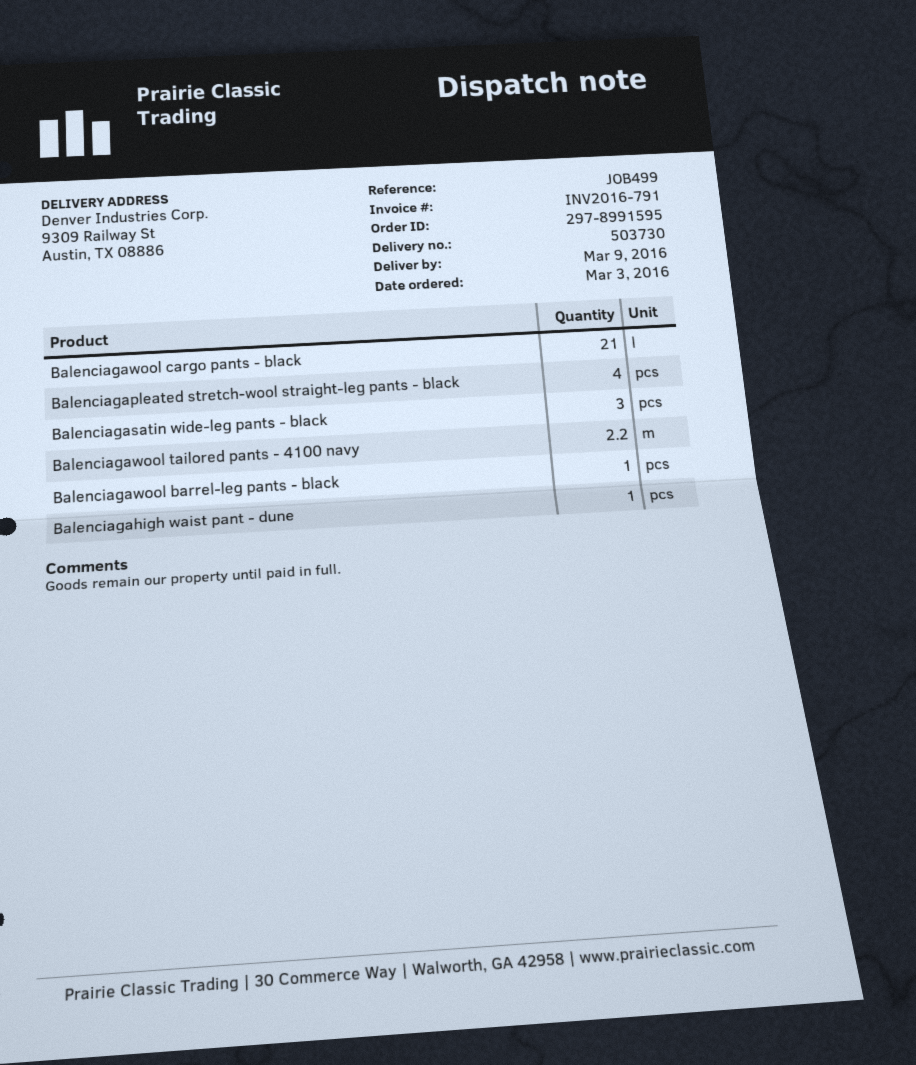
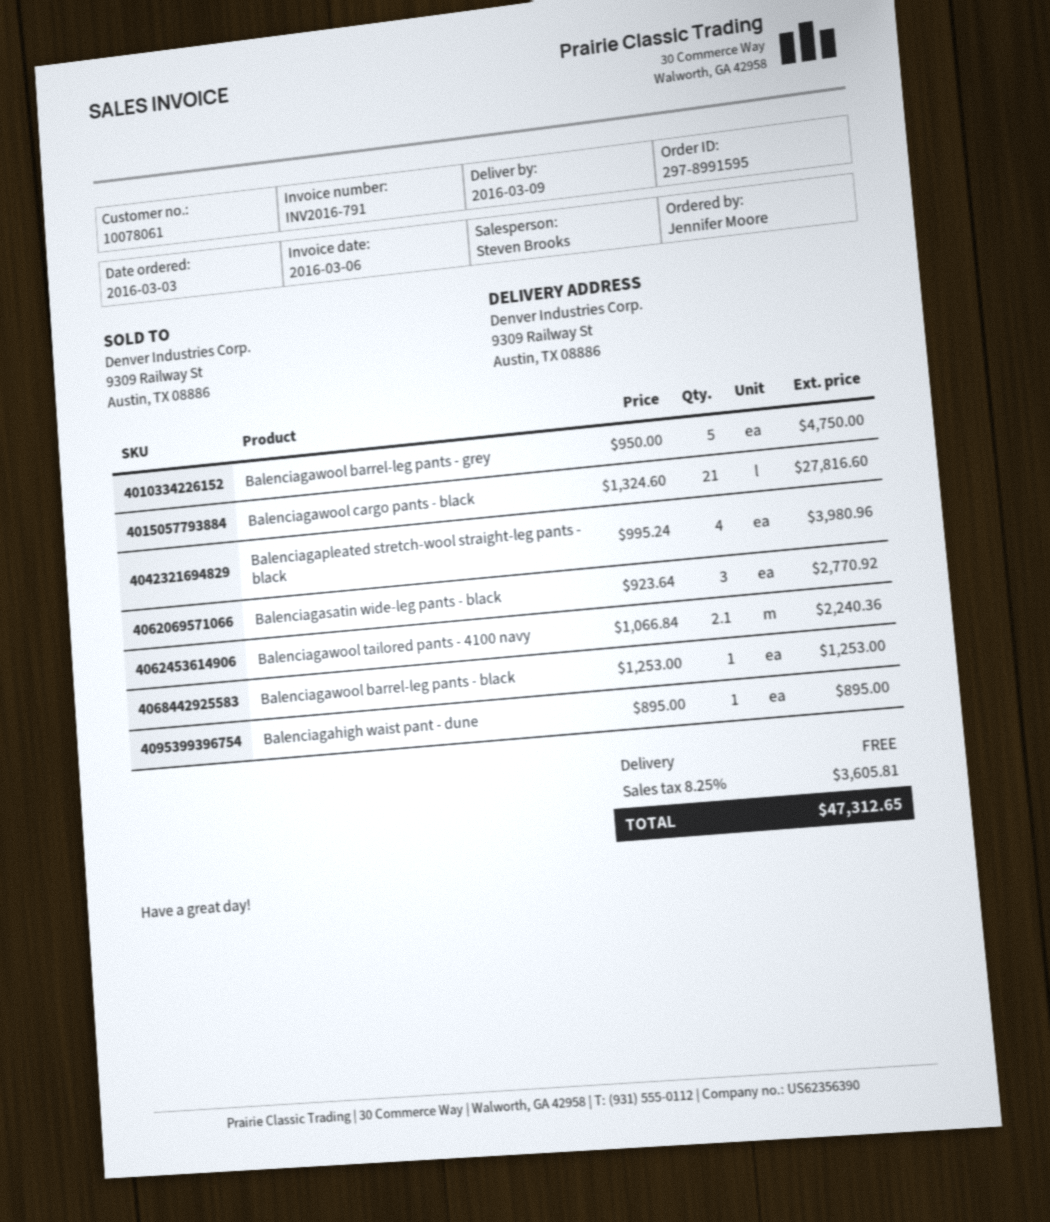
Balenciagawool tailored pants - 4100 navy: 2.2 -> 2.1
Balenciagawool barrel-leg pants - grey: none -> 5

